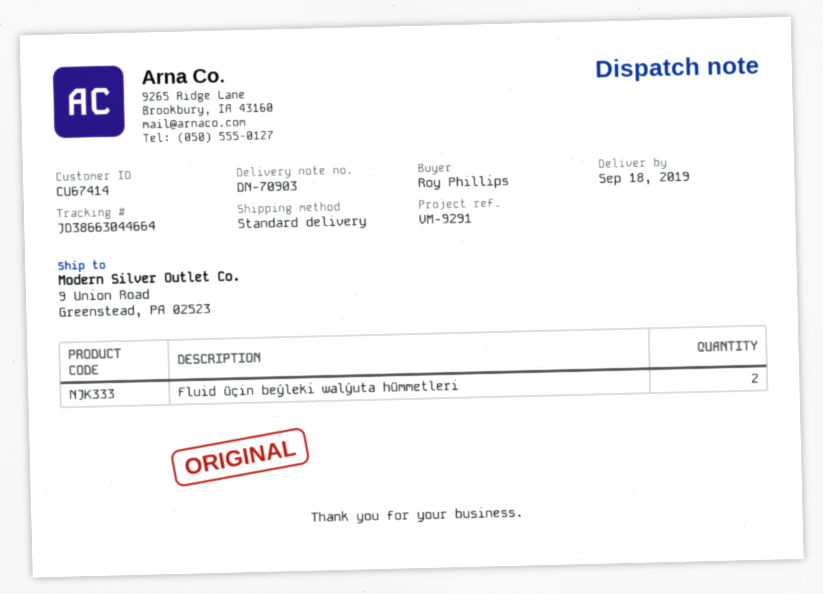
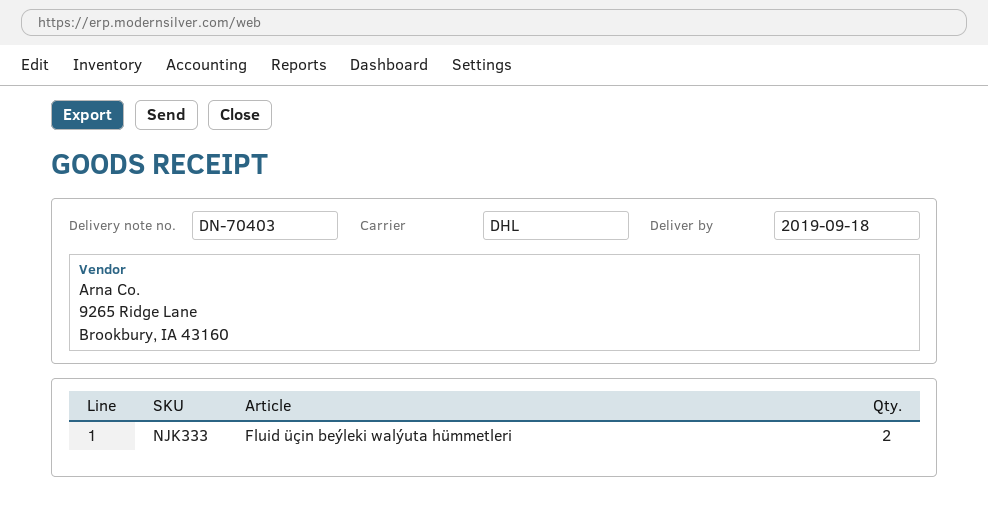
delivery note number: DN-70903 -> DN-70403
shipping method: standard -> DHL

